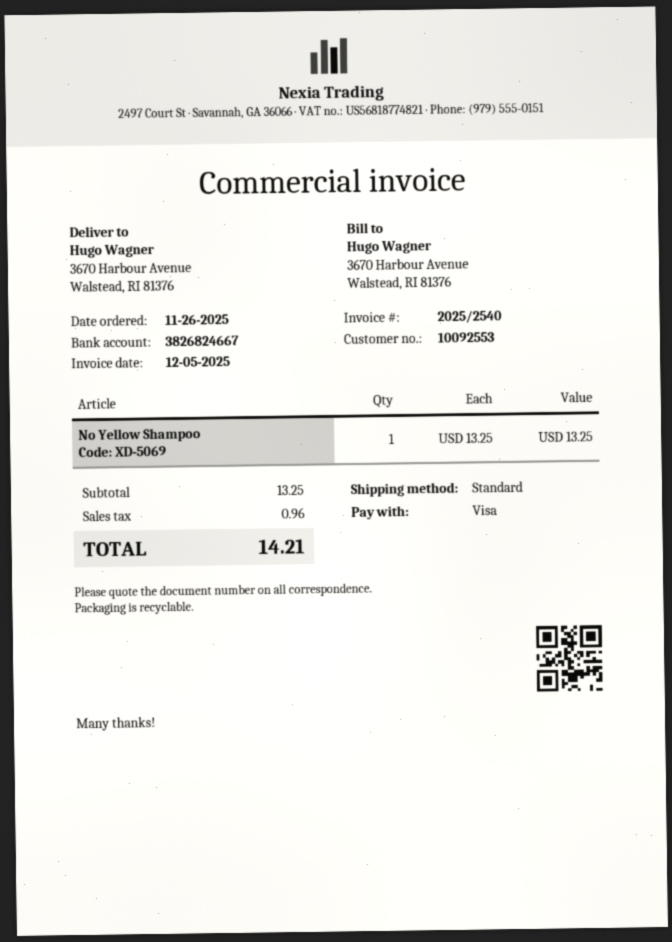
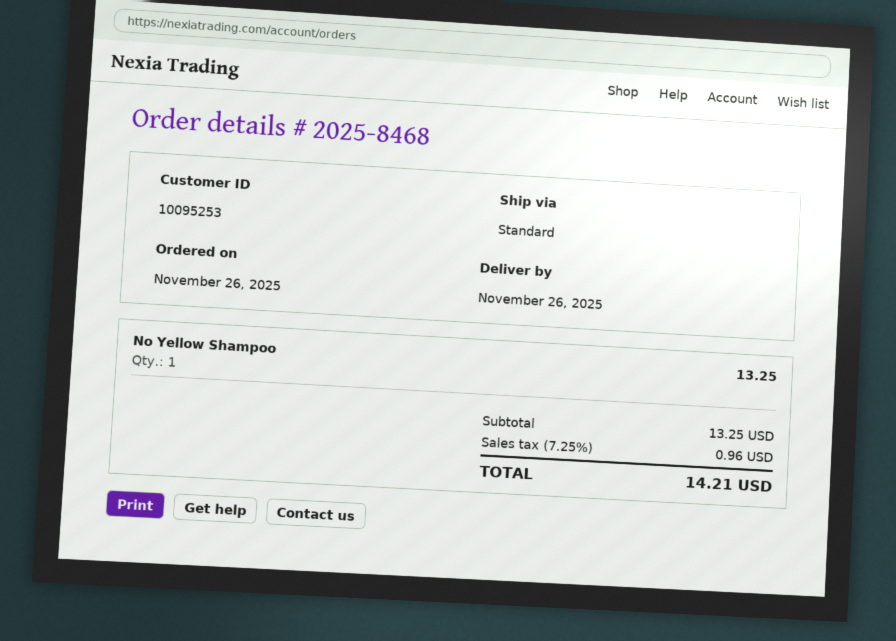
customer number: 10092553 -> 10095253

